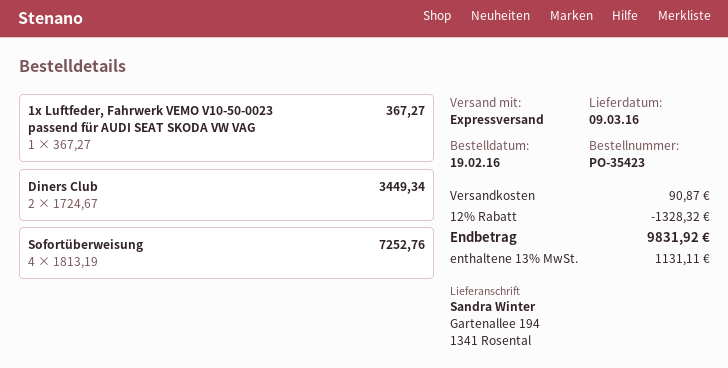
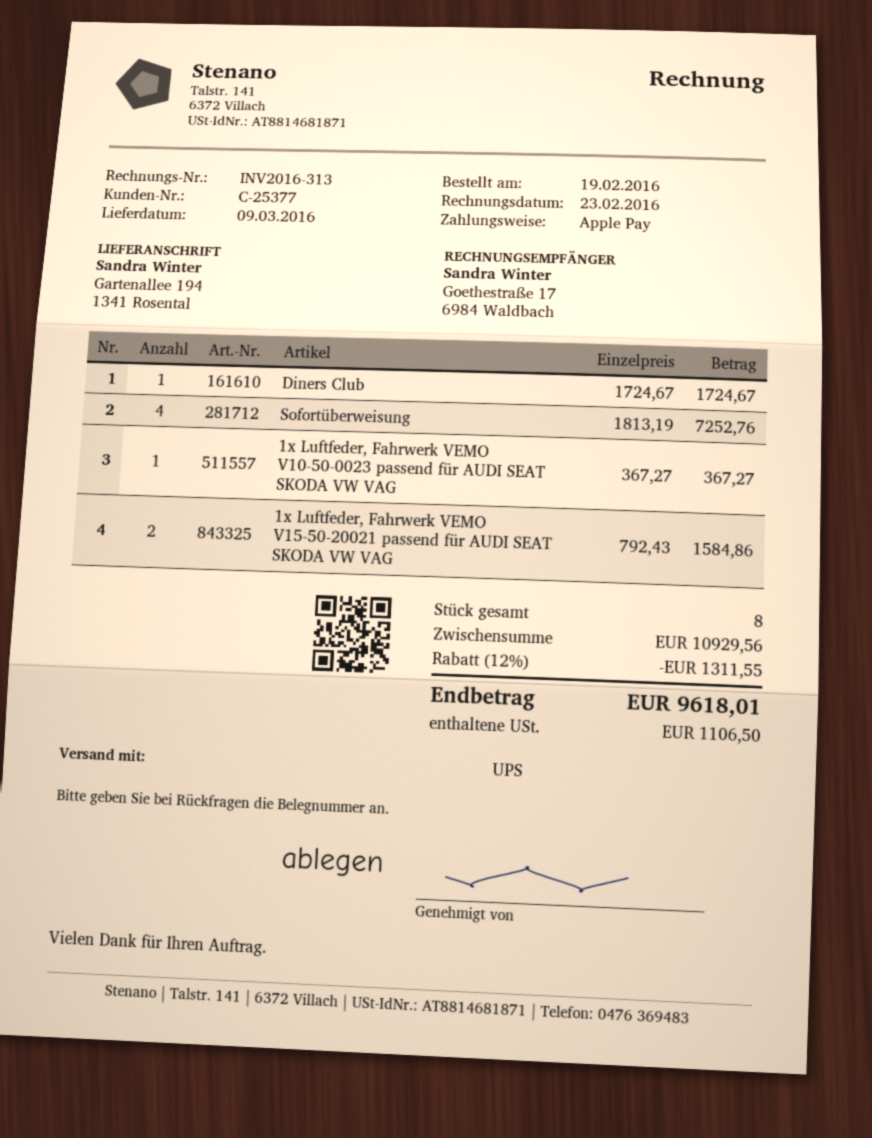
shipping method: express -> UPS
Diners Club: 2 x 1724.67 = 3449.34 -> 1 x 1724.67 = 1724.67
1x Luftfeder, Fahrwerk VEMO V15-50-20021 passend für AUDI SEAT SKODA VW VAG: none -> 2 x 792.43 = 1584.86
discount: 12% = 1328.32 -> 12% = 1311.55
shipping: 90.87 -> none
tax: 1131.11 -> 1106.50
total: 9831.92 -> 9618.01

